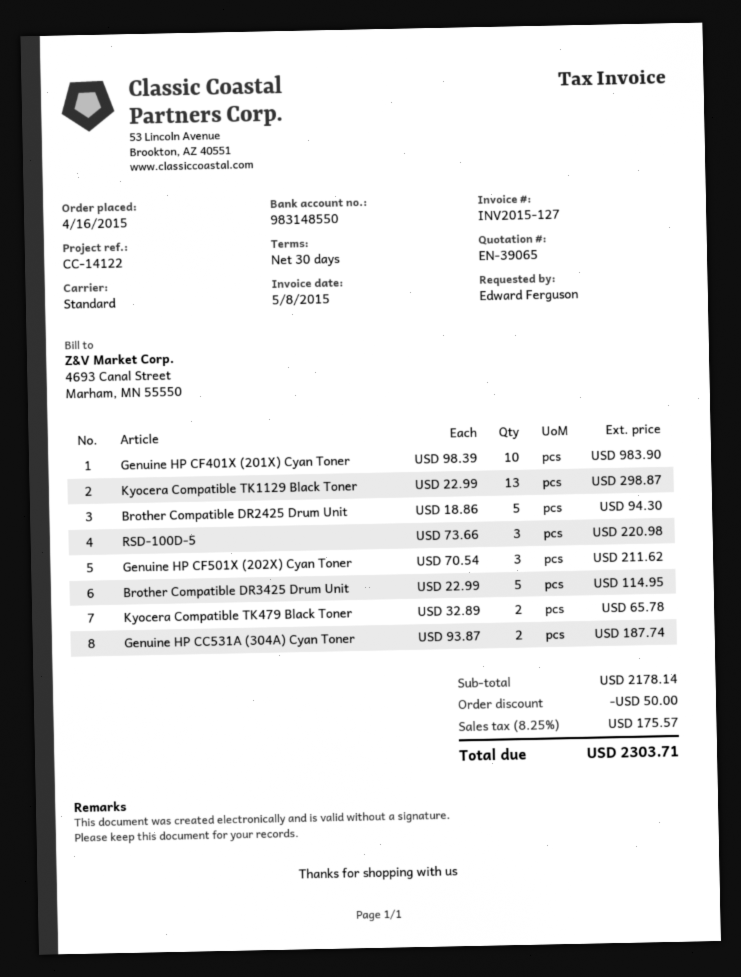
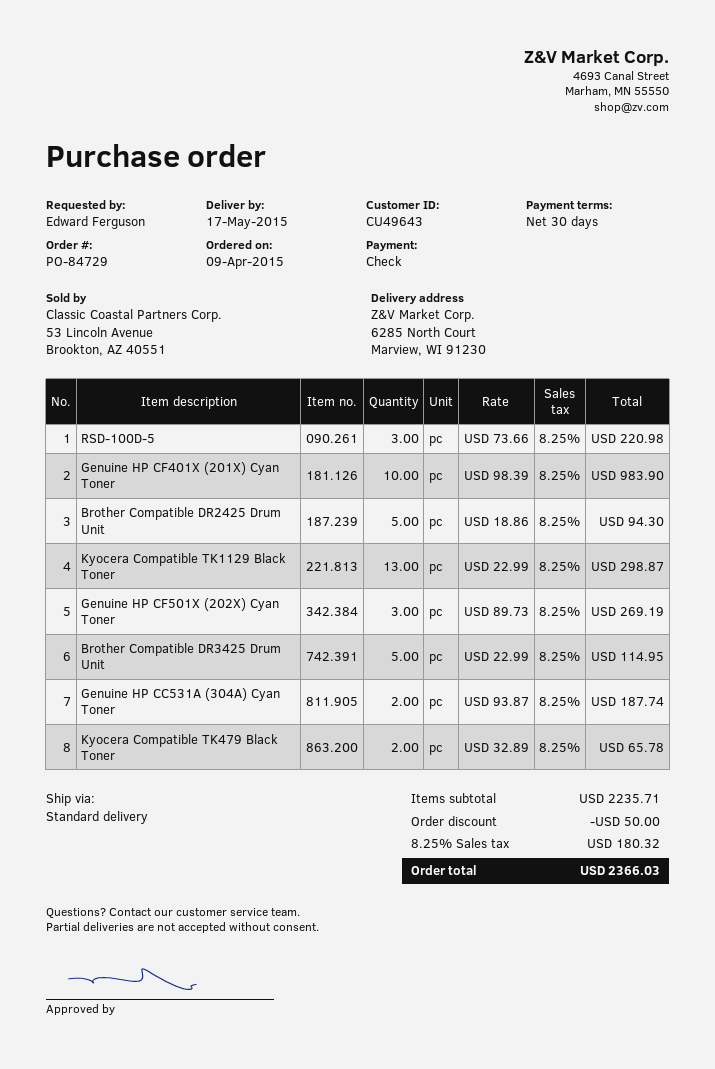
order date: 2015-04-16 -> 2015-04-09
Genuine HP CF501X (202X) Cyan Toner: 3 x 70.54 = 211.62 -> 3 x 89.73 = 269.19
subtotal: 2178.14 -> 2235.71
tax: 8.25% = 175.57 -> 8.25% = 180.32
total: 2303.71 -> 2366.03

